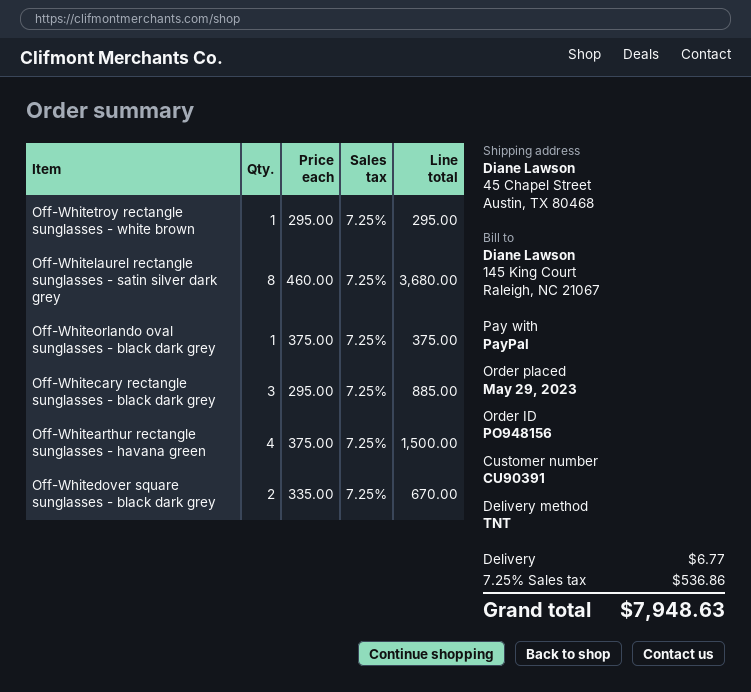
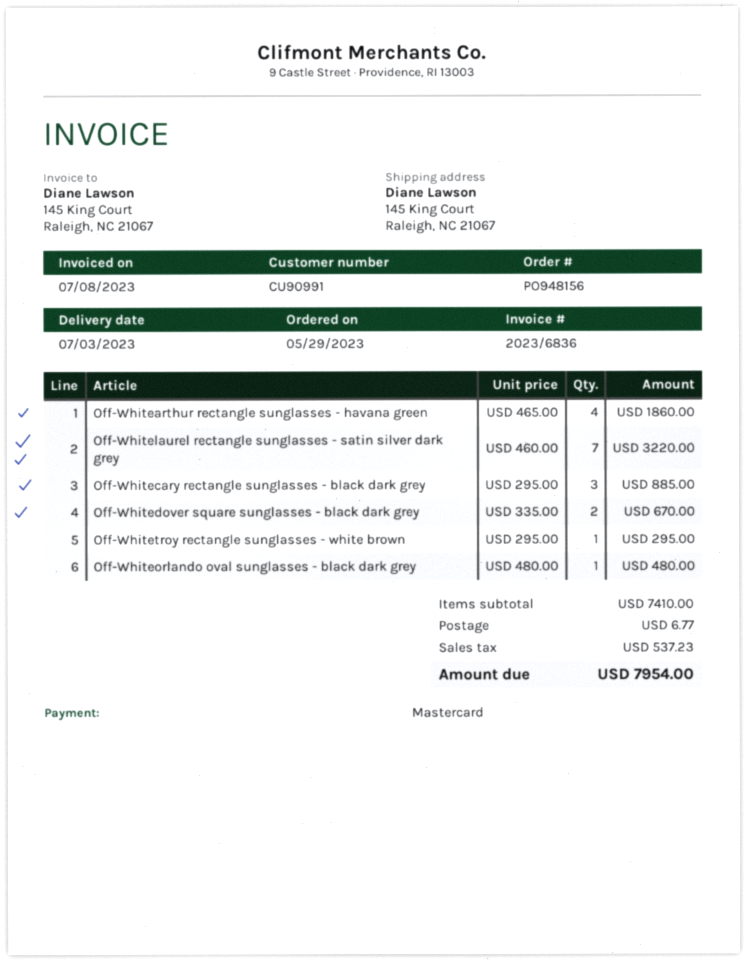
customer number: CU90391 -> CU90991
payment method: PayPal -> Mastercard
ship to: 45 Chapel Street, Austin, TX 80468 -> 145 King Court, Raleigh, NC 21067
Off-Whitelaurel rectangle sunglasses - satin silver dark grey: 8 x 460.00 = 3680.00 -> 7 x 460.00 = 3220.00
Off-Whiteorlando oval sunglasses - black dark grey: 1 x 375.00 = 375.00 -> 1 x 480.00 = 480.00
Off-Whitearthur rectangle sunglasses - havana green: 4 x 375.00 = 1500.00 -> 4 x 465.00 = 1860.00
tax: 536.86 -> 537.23
total: 7948.63 -> 7954.00

